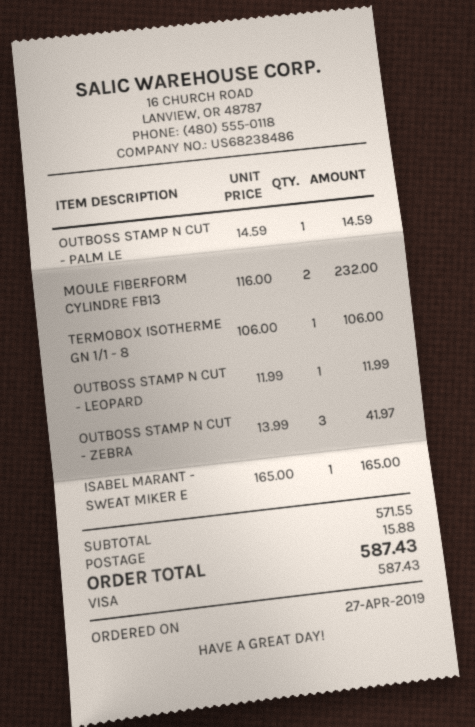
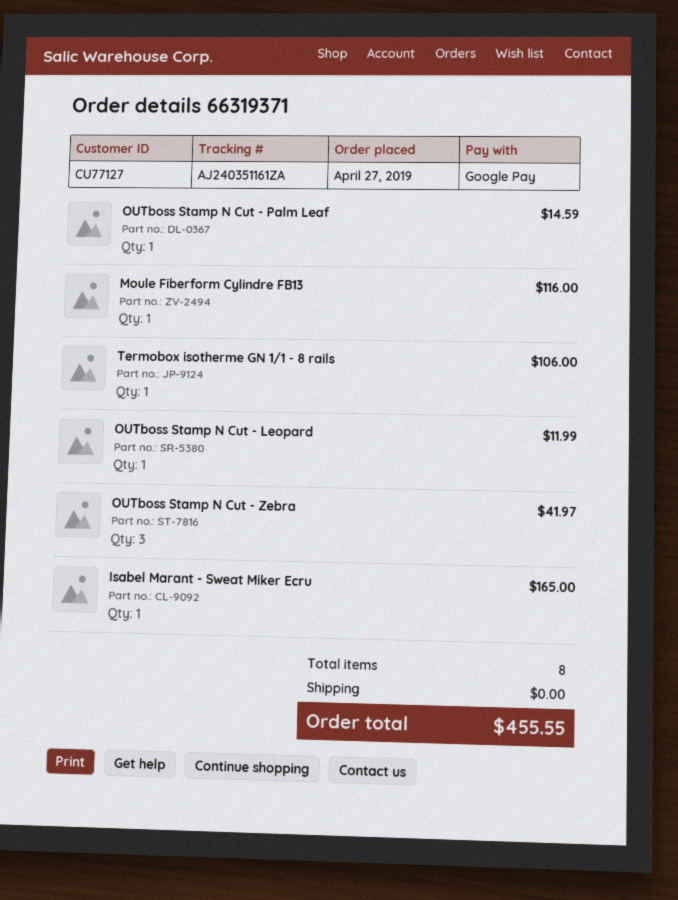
payment method: Visa -> Google Pay
MOULE FIBERFORM CYLINDRE FB13: 2 for 232.00 -> 1 for 116.00
shipping: 15.88 -> 0.00
total: 587.43 -> 455.55

